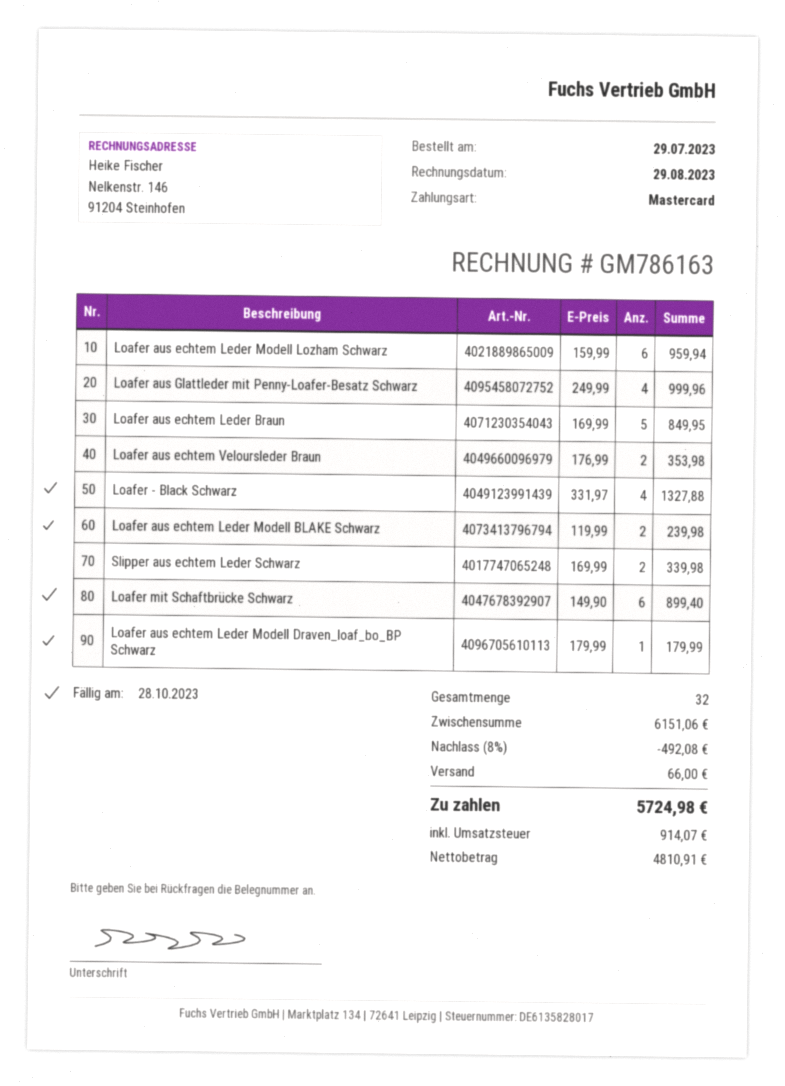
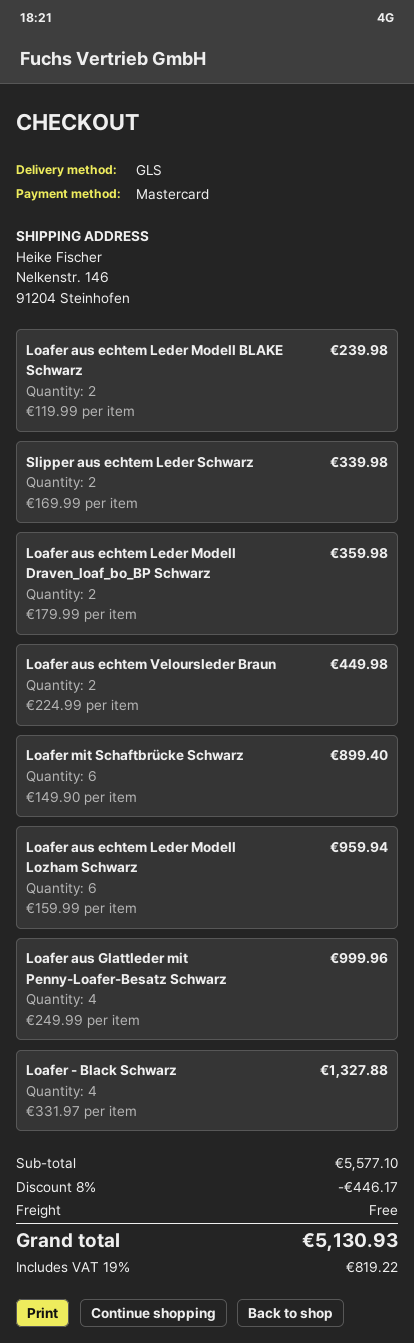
Loafer aus echtem Leder Braun: 5 x 169.99 = 849.95 -> none
Loafer aus echtem Veloursleder Braun: 2 x 176.99 = 353.98 -> 2 x 224.99 = 449.98
Loafer aus echtem Leder Modell Draven_loaf_bo_BP Schwarz: 1 x 179.99 = 179.99 -> 2 x 179.99 = 359.98
subtotal: 6151.06 -> 5577.10
discount: 8% = 492.08 -> 8% = 446.17
shipping: 66.00 -> 0.00
tax: 914.07 -> 819.22
total: 5724.98 -> 5130.93

